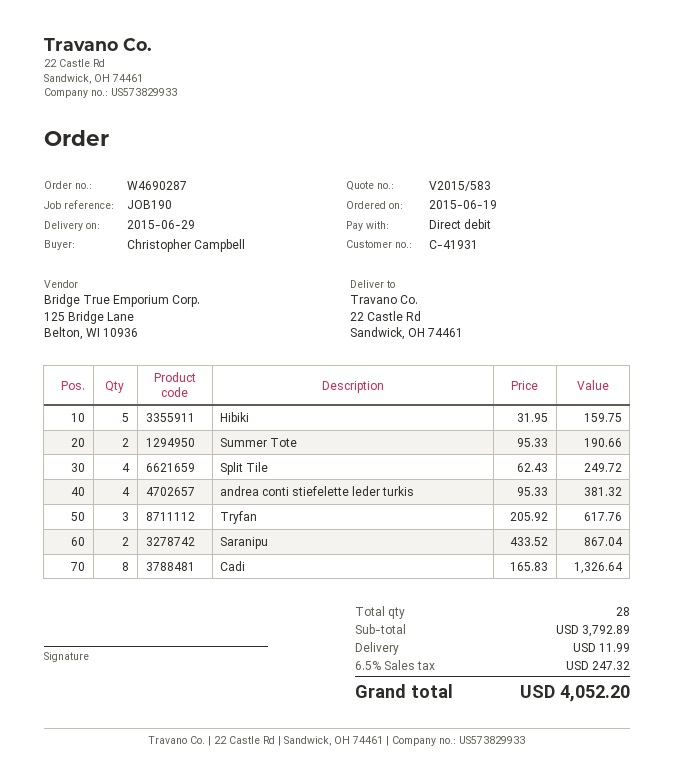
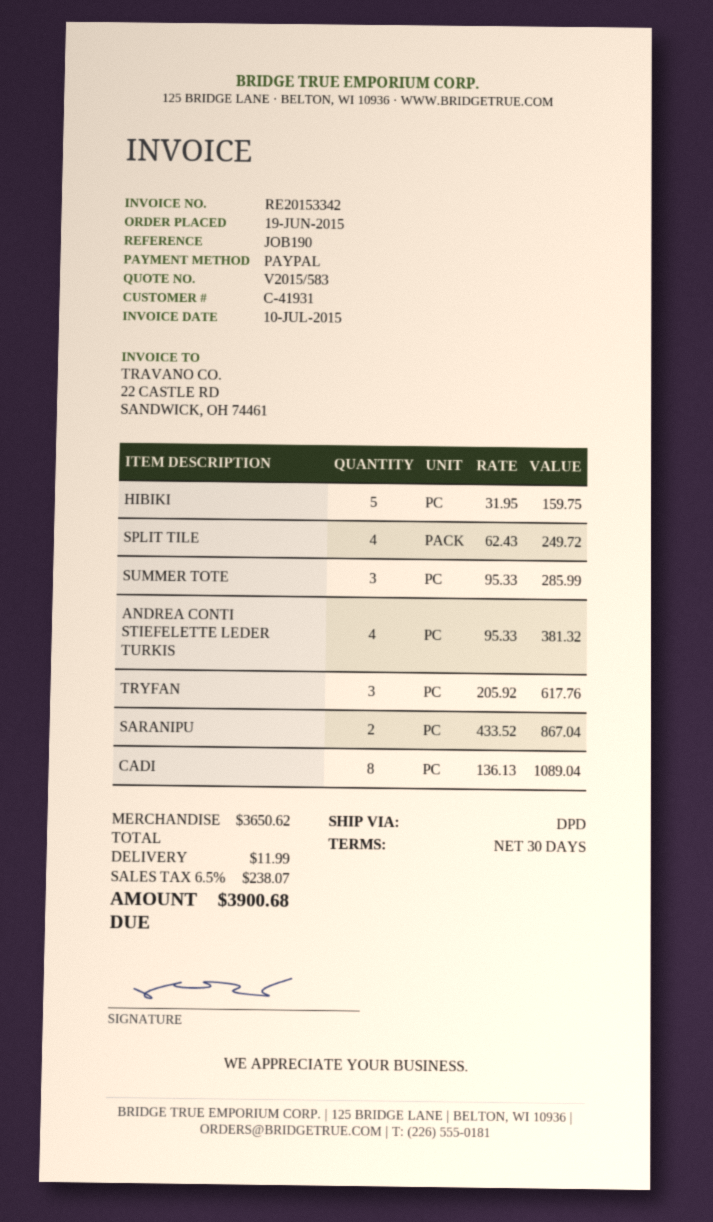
payment method: direct debit -> PayPal
Summer Tote: 2 x 95.33 = 190.66 -> 3 x 95.33 = 285.99
Cadi: 8 x 165.83 = 1326.64 -> 8 x 136.13 = 1089.04
subtotal: 3792.89 -> 3650.62
tax: 6.5% = 247.32 -> 6.5% = 238.07
total: 4052.20 -> 3900.68

